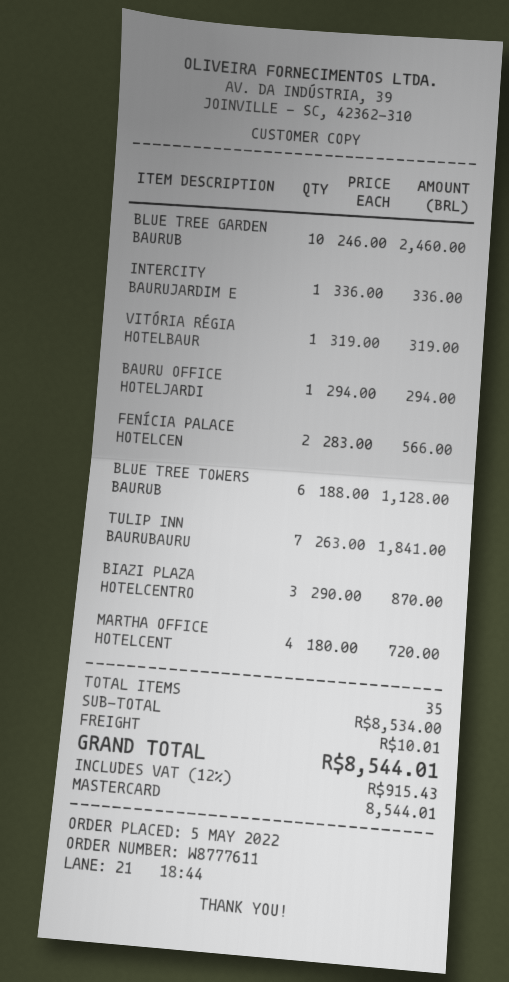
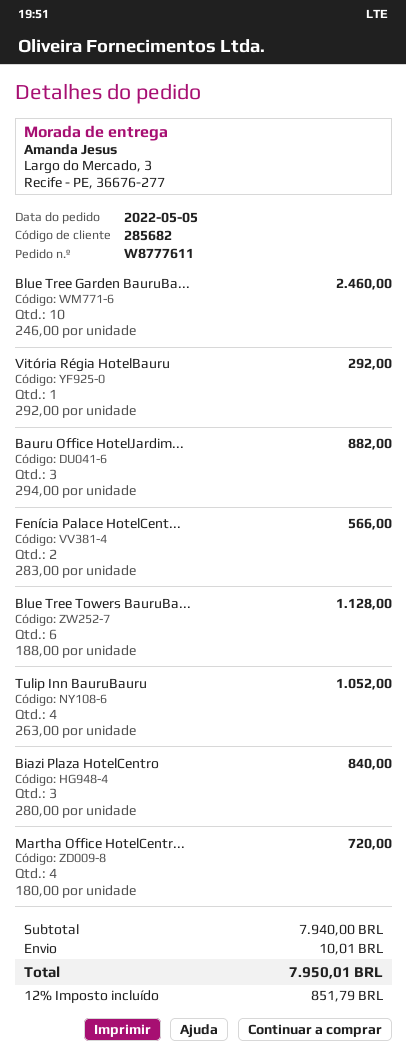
INTERCITY BAURUJARDIM E: 1 x 336.00 = 336.00 -> none
VITÓRIA RÉGIA HOTELBAUR: 1 x 319.00 = 319.00 -> 1 x 292.00 = 292.00
BAURU OFFICE HOTELJARDI: 1 x 294.00 = 294.00 -> 3 x 294.00 = 882.00
TULIP INN BAURUBAURU: 7 x 263.00 = 1841.00 -> 4 x 263.00 = 1052.00
BIAZI PLAZA HOTELCENTRO: 3 x 290.00 = 870.00 -> 3 x 280.00 = 840.00
subtotal: 8534.00 -> 7940.00
tax: 12% = 915.43 -> 12% = 851.79
total: 8544.01 -> 7950.01

